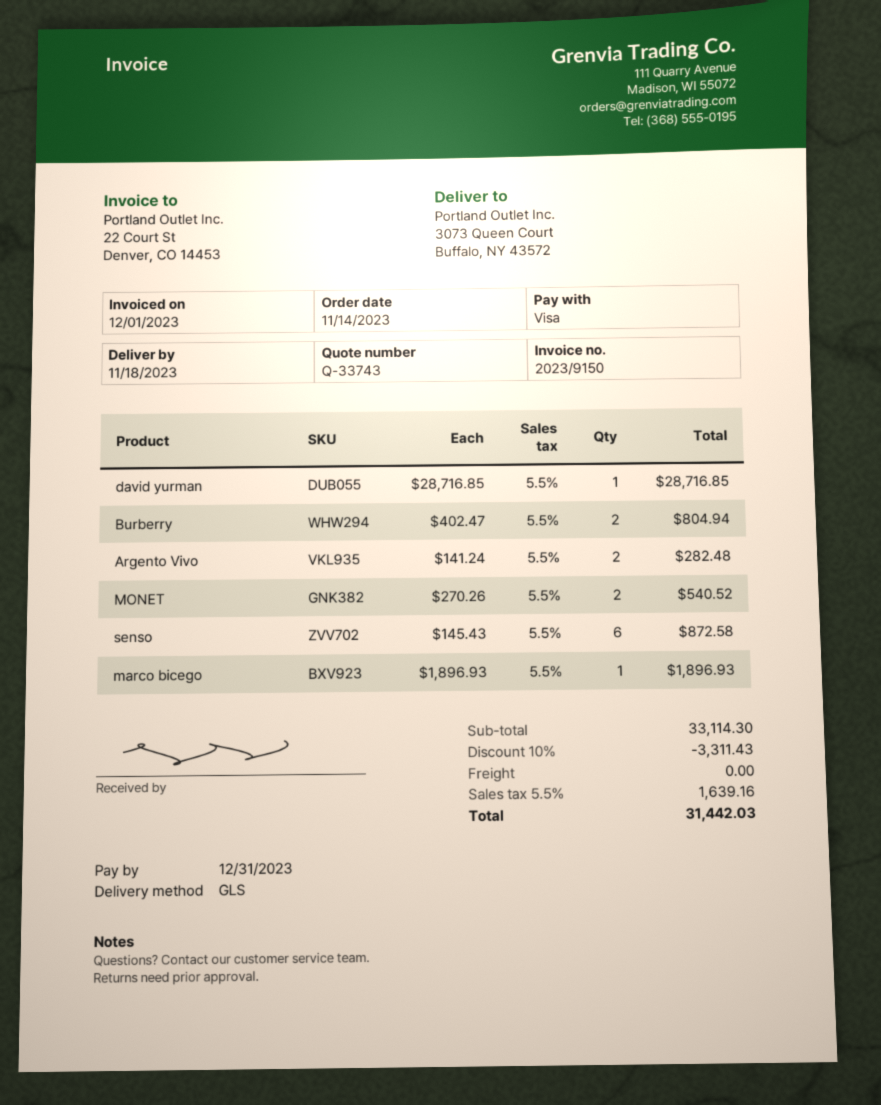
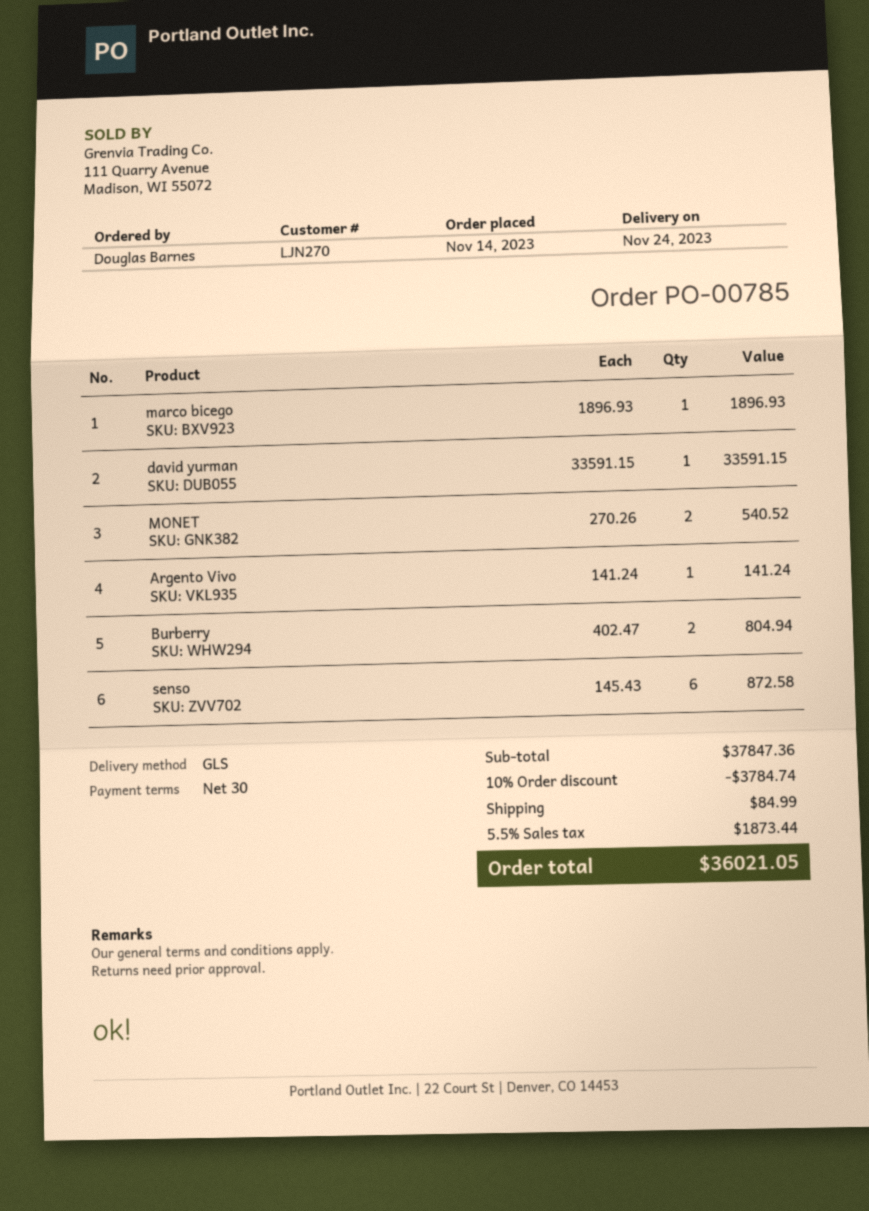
delivery date: 2023-11-18 -> 2023-11-24
david yurman: 1 x 28716.85 = 28716.85 -> 1 x 33591.15 = 33591.15
Argento Vivo: 2 x 141.24 = 282.48 -> 1 x 141.24 = 141.24
subtotal: 33114.30 -> 37847.36
discount: 10% = 3311.43 -> 10% = 3784.74
shipping: 0.00 -> 84.99
tax: 5.5% = 1639.16 -> 5.5% = 1873.44
total: 31442.03 -> 36021.05

